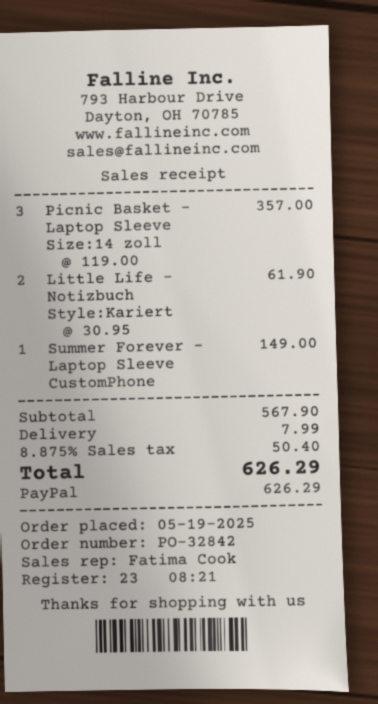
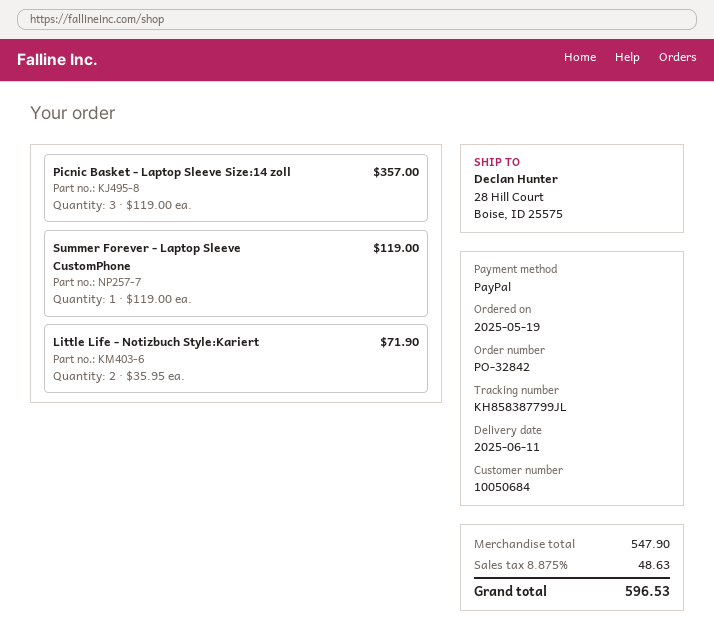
Little Life - Notizbuch Style:Kariert: 2 x 30.95 = 61.90 -> 2 x 35.95 = 71.90
Summer Forever - Laptop Sleeve CustomPhone: 1 x 149.00 = 149.00 -> 1 x 119.00 = 119.00
subtotal: 567.90 -> 547.90
shipping: 7.99 -> none
tax: 8.875% = 50.40 -> 8.875% = 48.63
total: 626.29 -> 596.53

